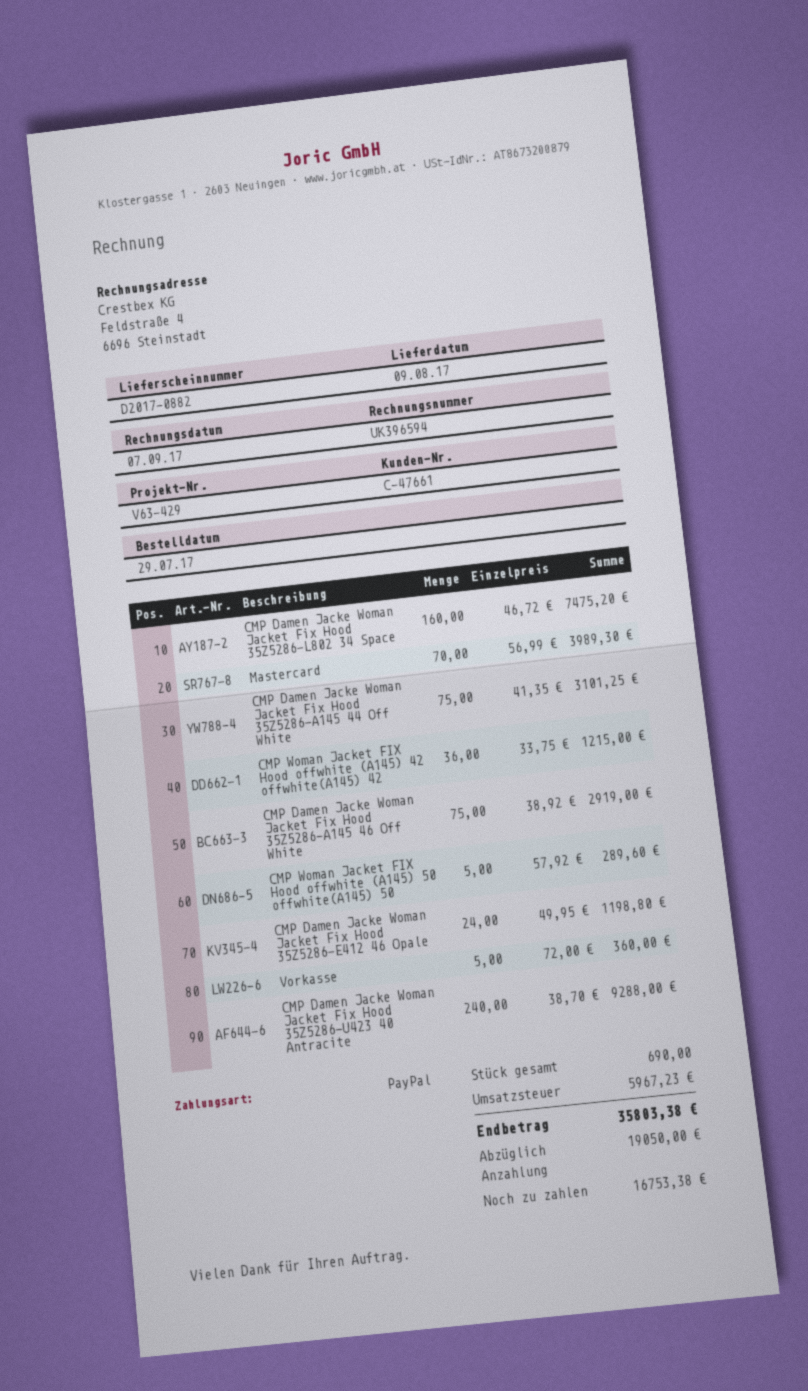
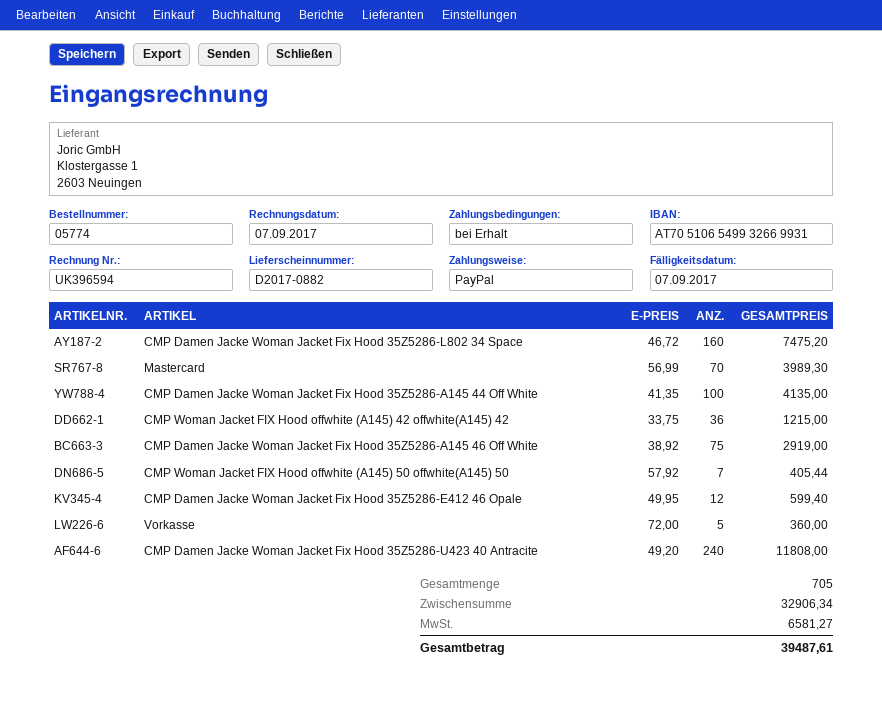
CMP Damen Jacke Woman Jacket Fix Hood 35Z5286-A145 44 Off White: 75 x 41.35 = 3101.25 -> 100 x 41.35 = 4135.00
CMP Woman Jacket FIX Hood offwhite (A145) 50 offwhite(A145) 50: 5 x 57.92 = 289.60 -> 7 x 57.92 = 405.44
CMP Damen Jacke Woman Jacket Fix Hood 35Z5286-E412 46 Opale: 24 x 49.95 = 1198.80 -> 12 x 49.95 = 599.40
CMP Damen Jacke Woman Jacket Fix Hood 35Z5286-U423 40 Antracite: 240 x 38.70 = 9288.00 -> 240 x 49.20 = 11808.00
total quantity: 690 -> 705
tax: 5967.23 -> 6581.27
total: 35803.38 -> 39487.61

